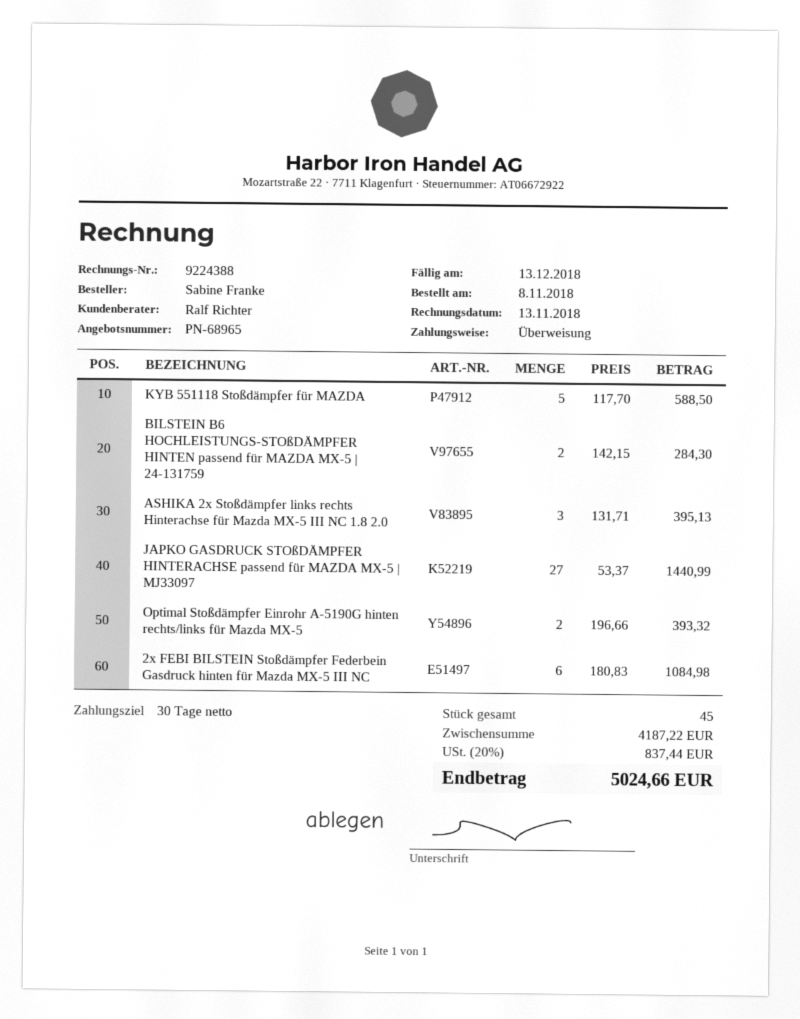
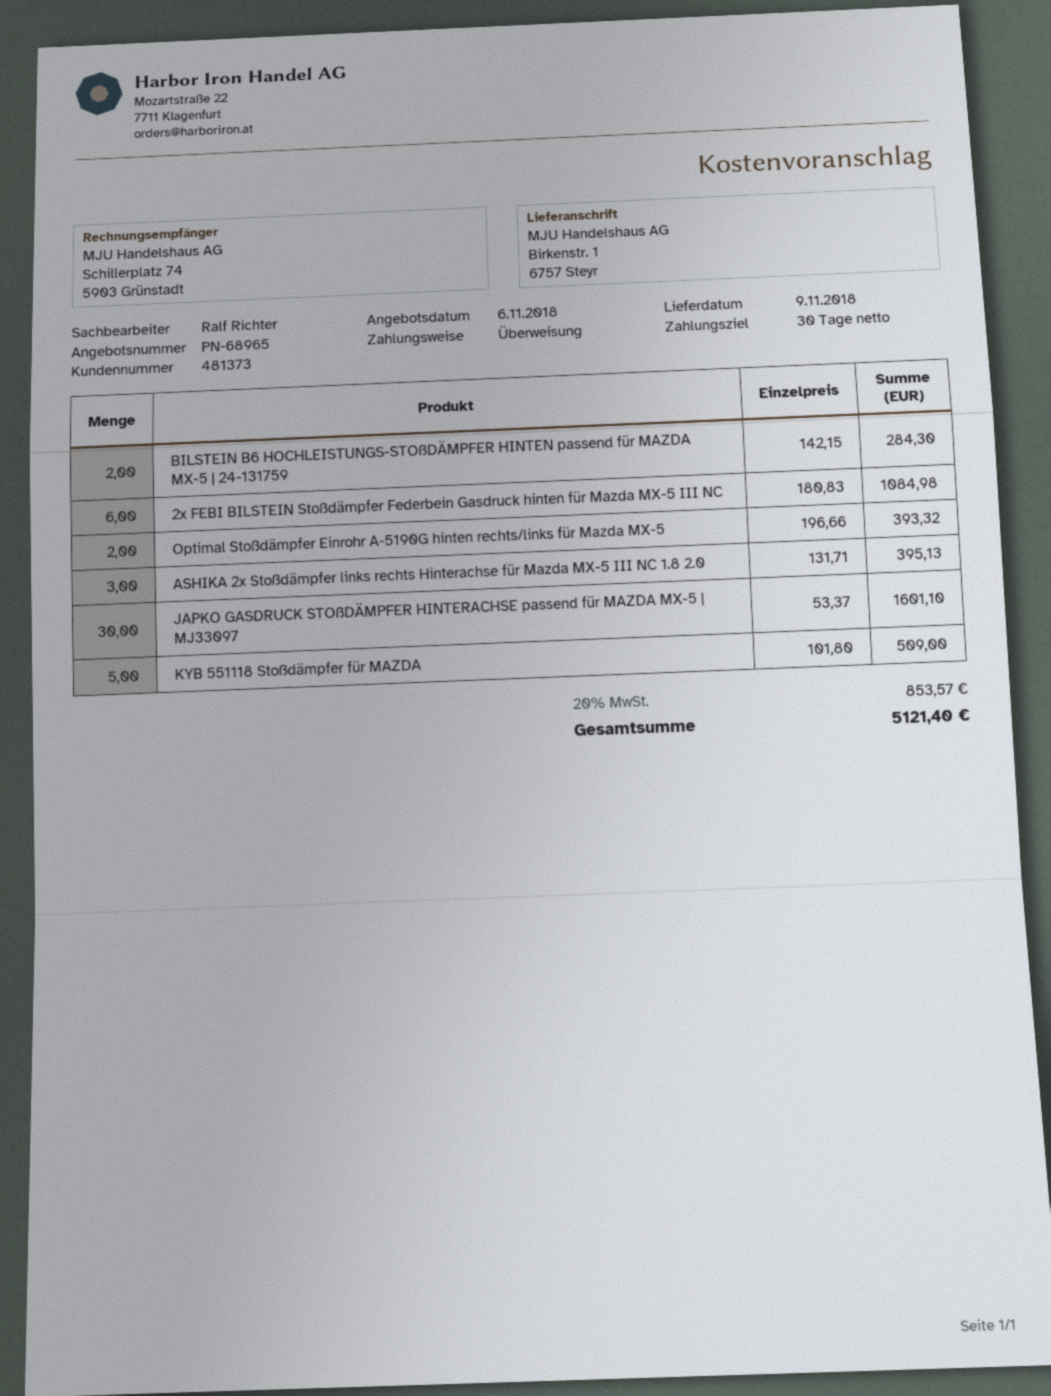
KYB 551118 Stoßdämpfer für MAZDA: 5 x 117.70 = 588.50 -> 5 x 101.80 = 509.00
JAPKO GASDRUCK STOßDÄMPFER HINTERACHSE passend für MAZDA MX-5 | MJ33097: 27 x 53.37 = 1440.99 -> 30 x 53.37 = 1601.10
tax: 20% = 837.44 -> 20% = 853.57
total: 5024.66 -> 5121.40

